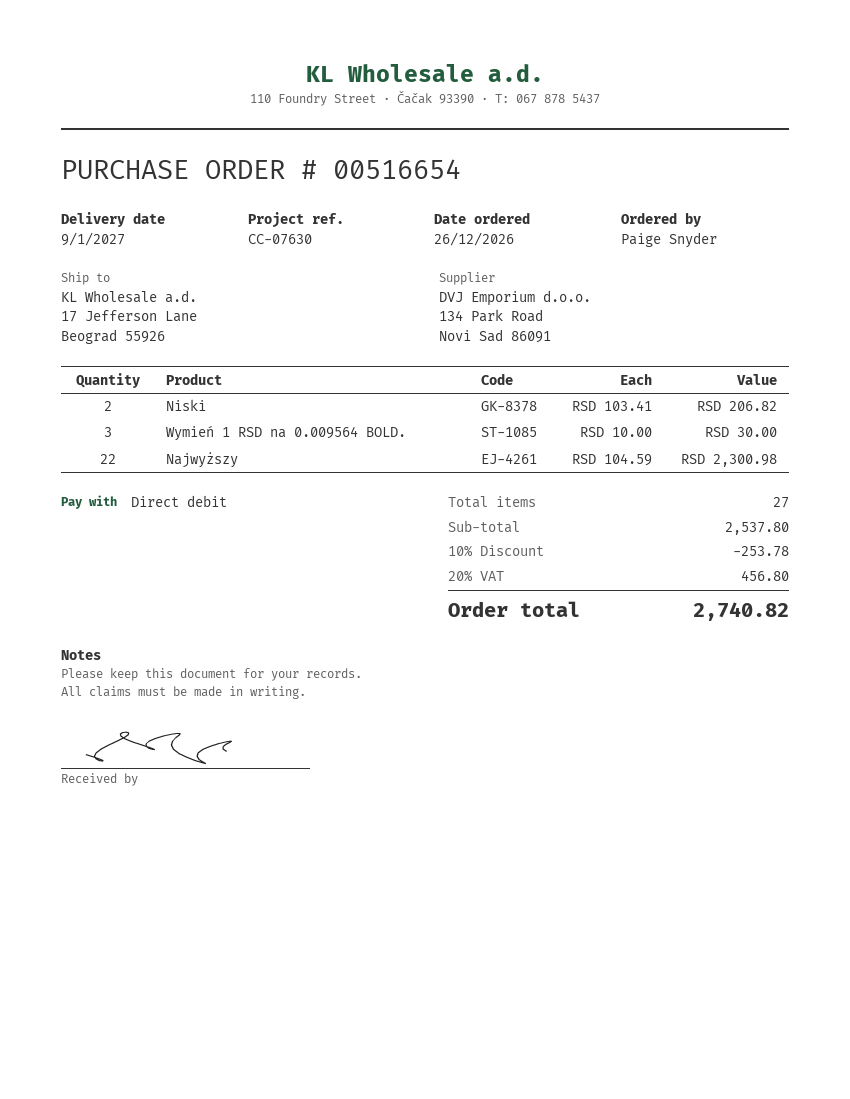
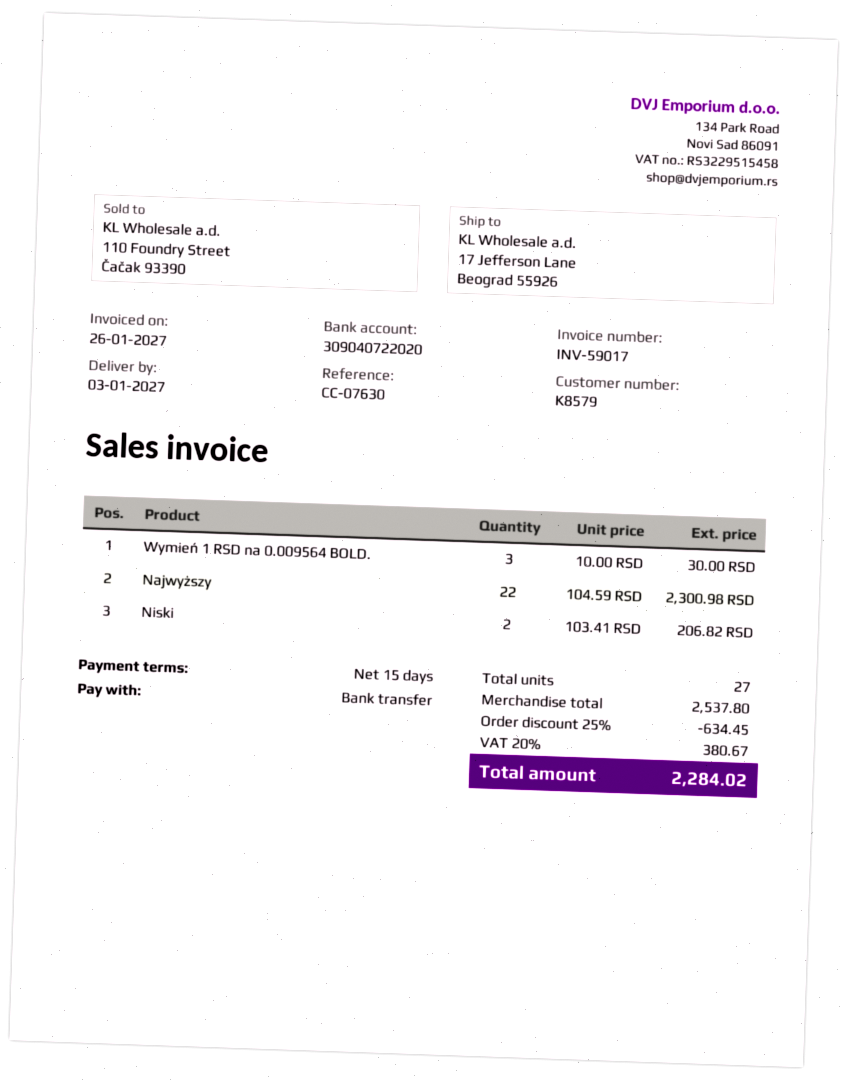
delivery date: 2027-01-09 -> 2027-01-03
payment method: direct debit -> bank transfer
discount: 10% = 253.78 -> 25% = 634.45
tax: 20% = 456.80 -> 20% = 380.67
total: 2740.82 -> 2284.02

